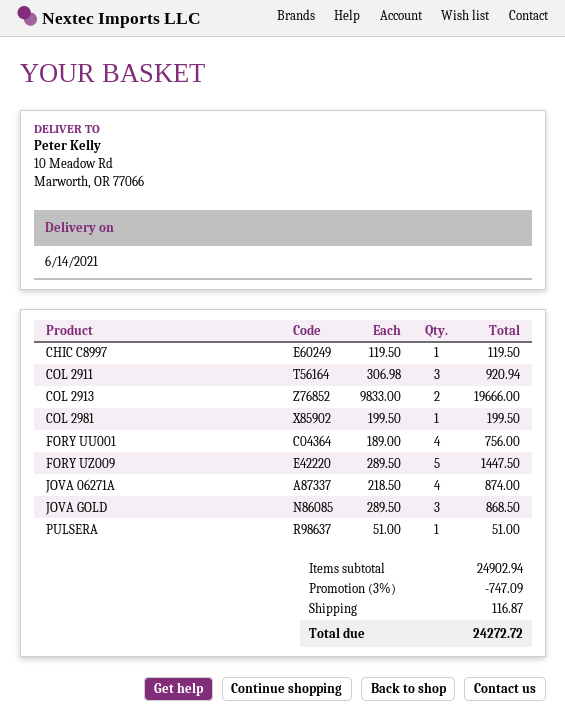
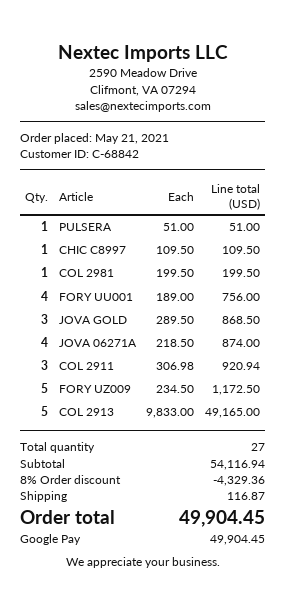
CHIC C8997: 1 x 119.50 = 119.50 -> 1 x 109.50 = 109.50
COL 2913: 2 x 9833.00 = 19666.00 -> 5 x 9833.00 = 49165.00
FORY UZ009: 5 x 289.50 = 1447.50 -> 5 x 234.50 = 1172.50
subtotal: 24902.94 -> 54116.94
discount: 3% = 747.09 -> 8% = 4329.36
total: 24272.72 -> 49904.45

